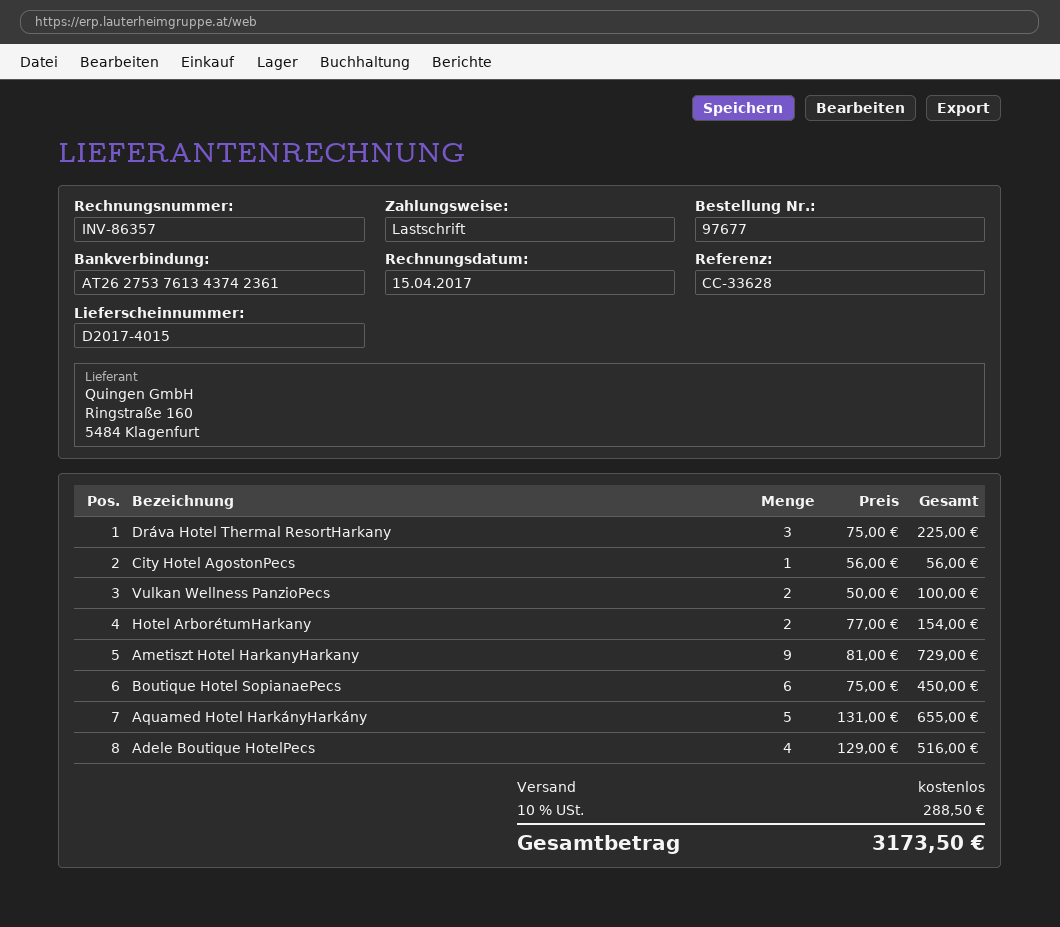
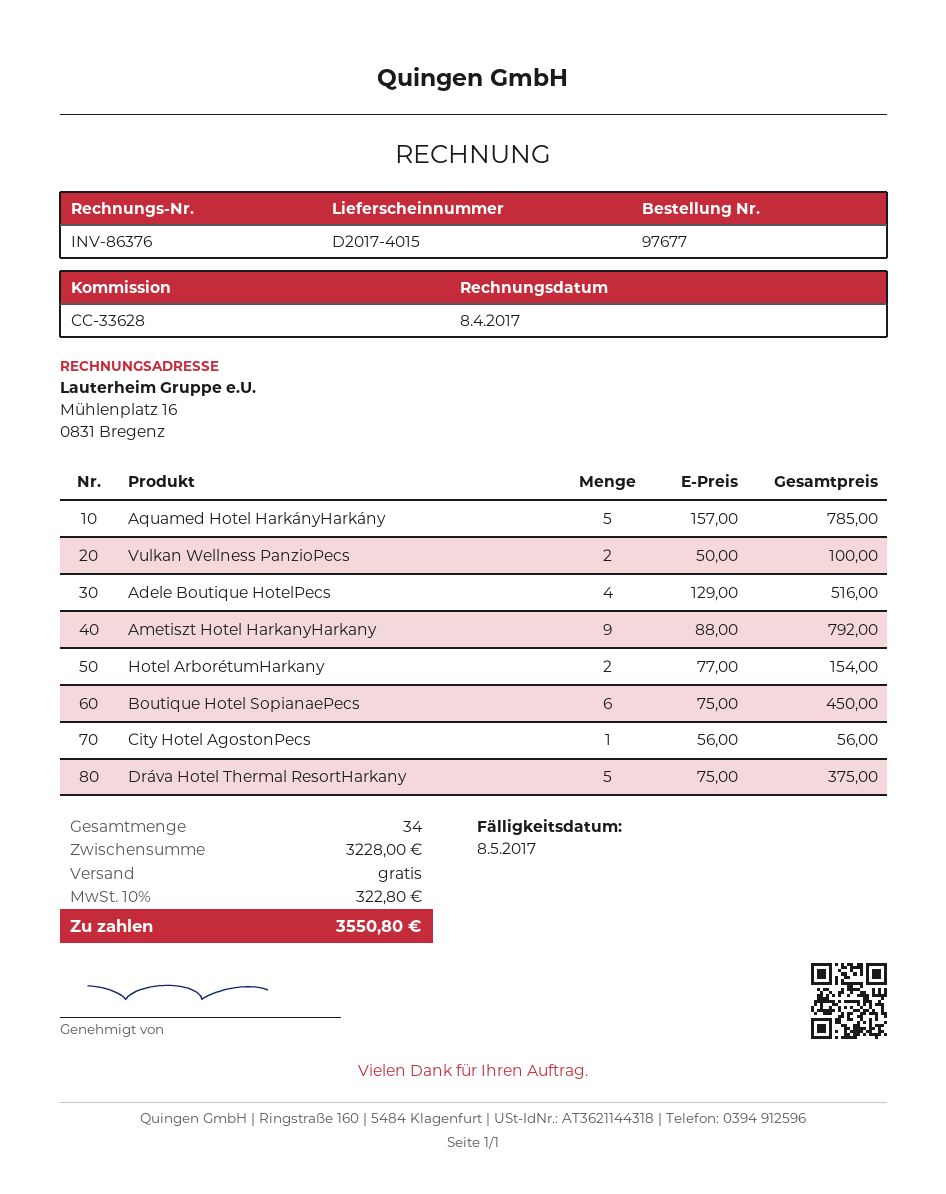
invoice number: INV-86357 -> INV-86376
invoice date: 2017-04-15 -> 2017-04-08
Dráva Hotel Thermal ResortHarkany: 3 x 75.00 = 225.00 -> 5 x 75.00 = 375.00
Ametiszt Hotel HarkanyHarkany: 9 x 81.00 = 729.00 -> 9 x 88.00 = 792.00
Aquamed Hotel HarkányHarkány: 5 x 131.00 = 655.00 -> 5 x 157.00 = 785.00
tax: 10% = 288.50 -> 10% = 322.80
total: 3173.50 -> 3550.80

